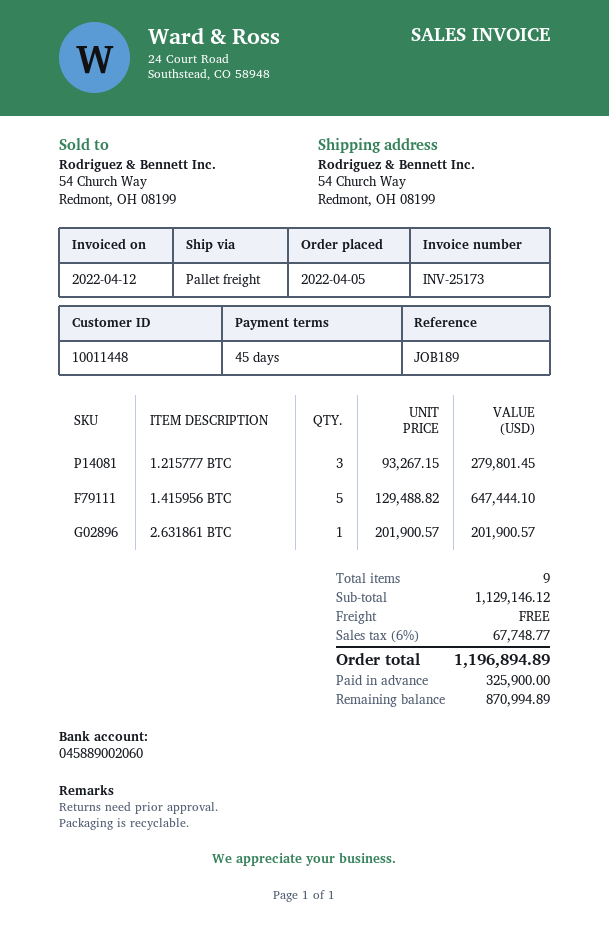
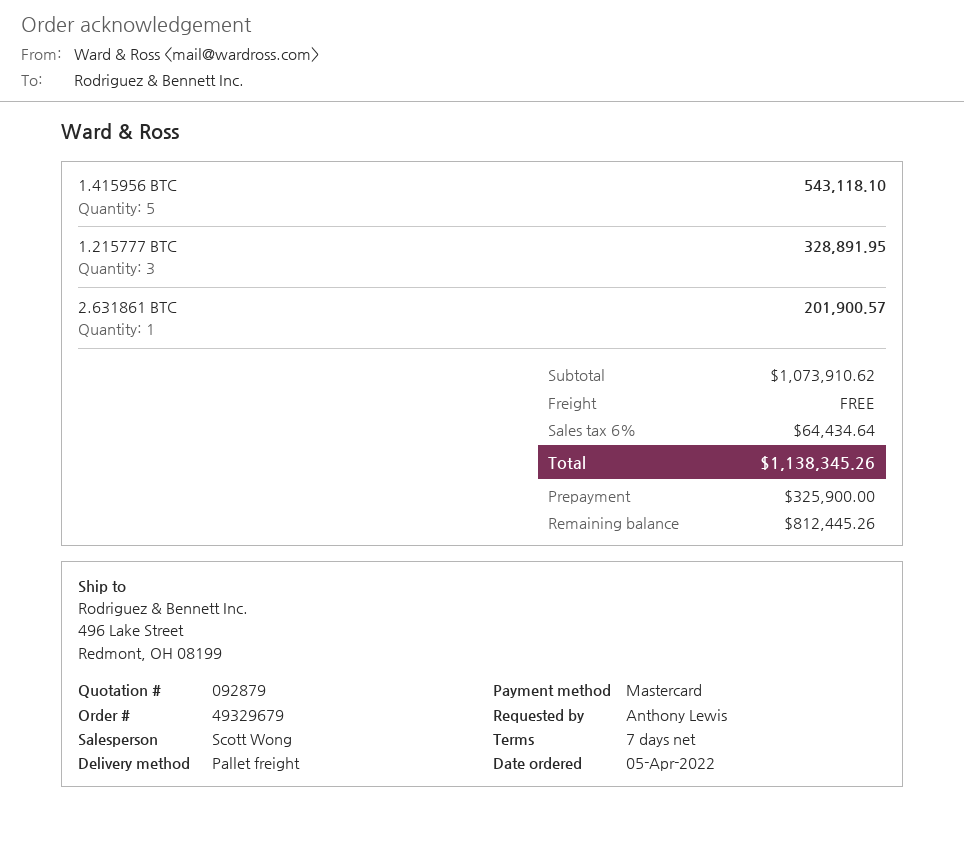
payment terms: 45 days -> 7 days
ship to: 54 Church Way, Redmont, OH 08199 -> 496 Lake Street, Redmont, OH 08199
1.215777 BTC: 3 for 279801.45 -> 3 for 328891.95
1.415956 BTC: 5 for 647444.10 -> 5 for 543118.10
subtotal: 1129146.12 -> 1073910.62
tax: 6% = 67748.77 -> 6% = 64434.64
total: 1196894.89 -> 1138345.26
balance: 870994.89 -> 812445.26

